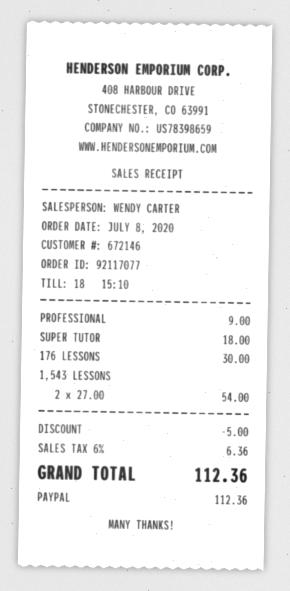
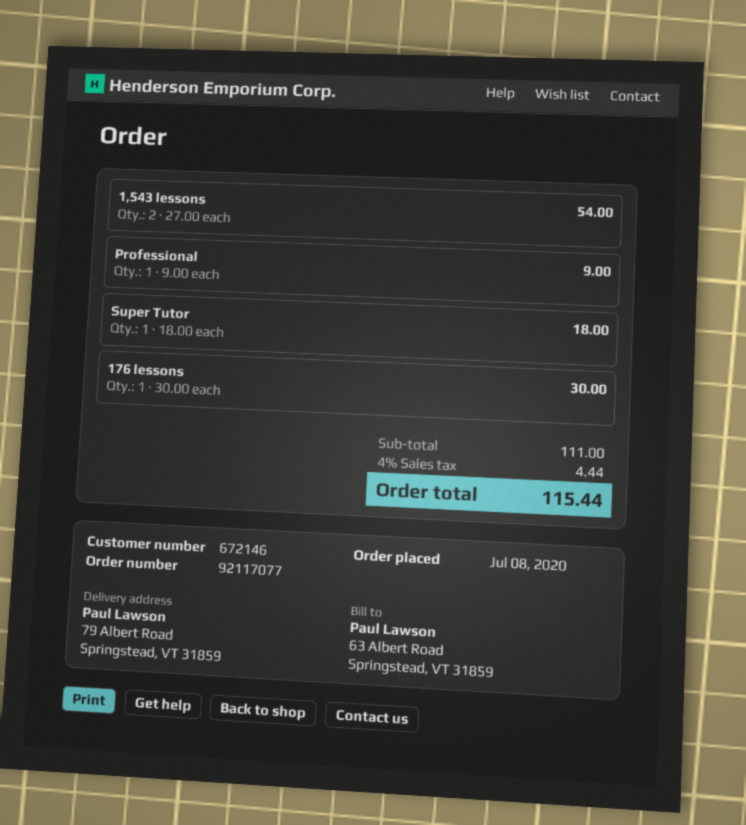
discount: 5.00 -> none
tax: 6% = 6.36 -> 4% = 4.44
total: 112.36 -> 115.44

